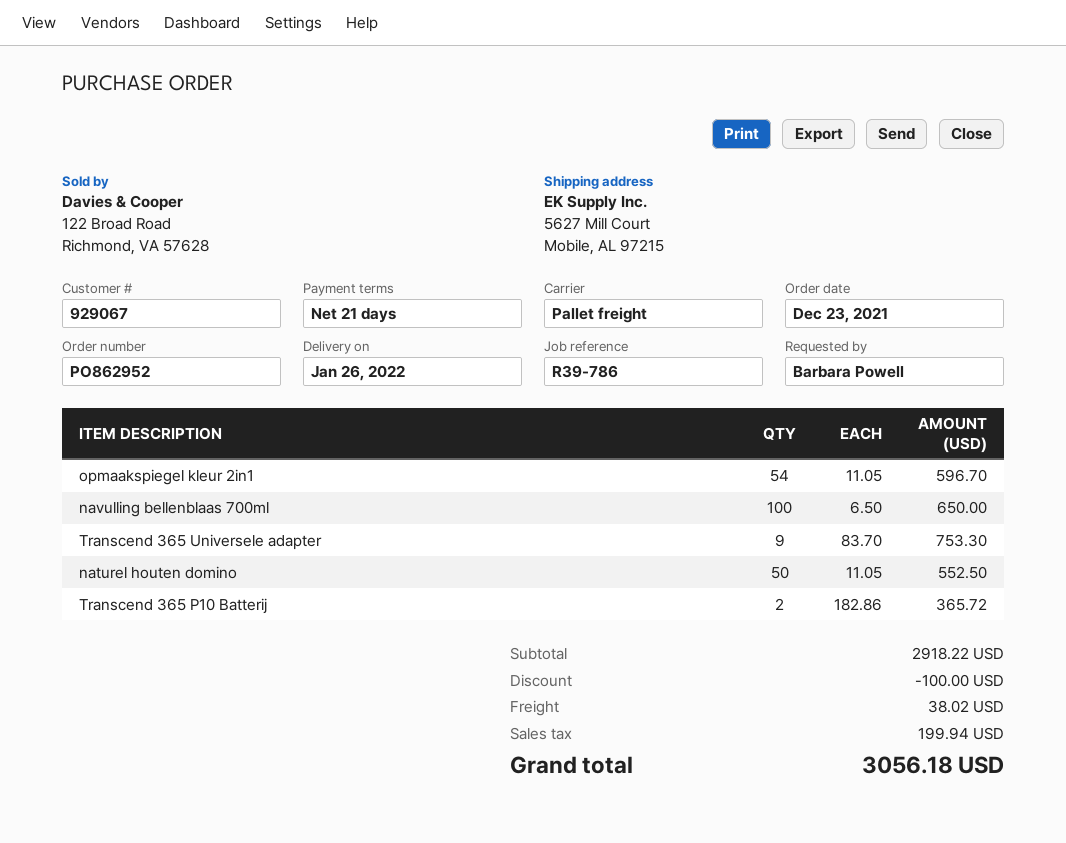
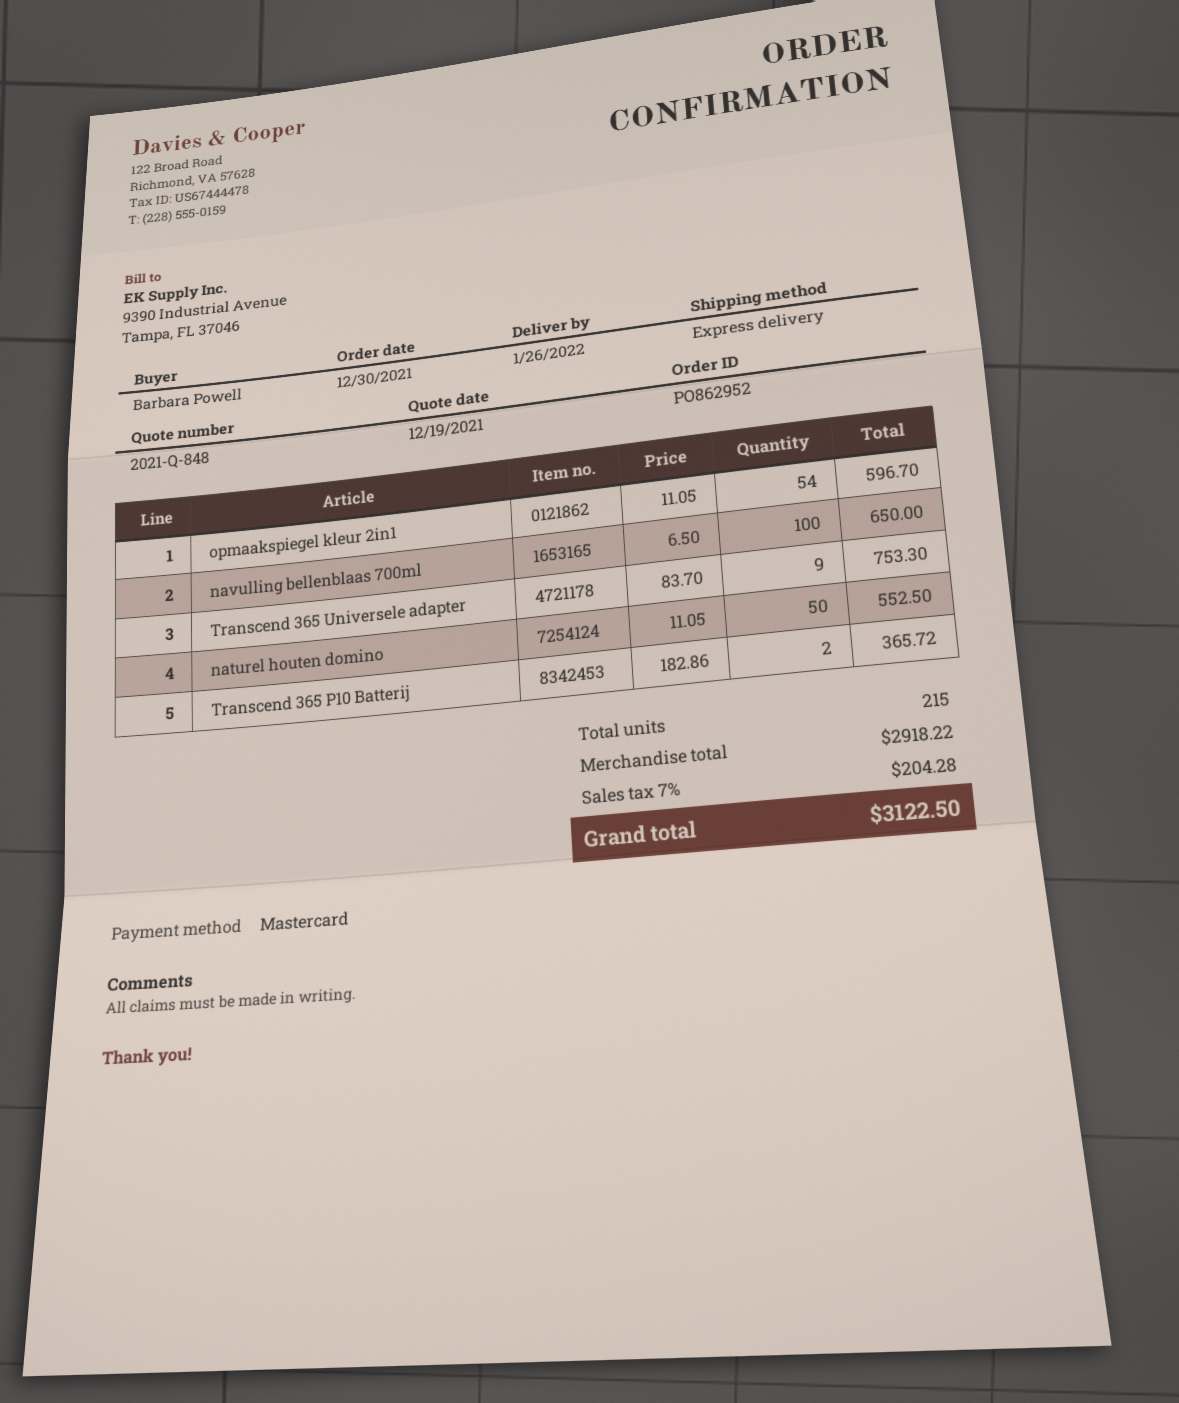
order date: 2021-12-23 -> 2021-12-30
shipping method: pallet freight -> express
discount: 100.00 -> none
shipping: 38.02 -> none
tax: 199.94 -> 204.28
total: 3056.18 -> 3122.50

